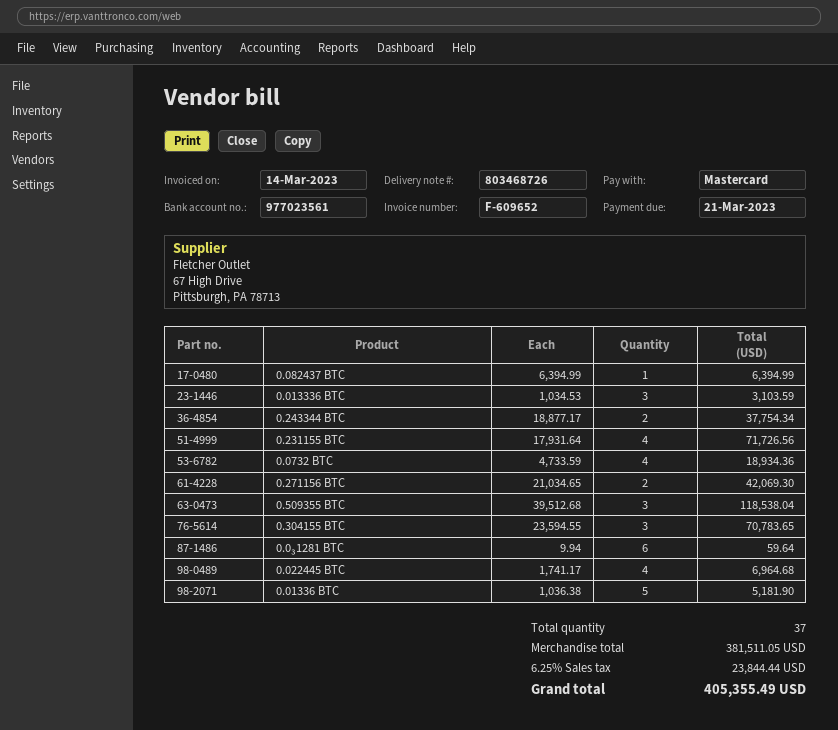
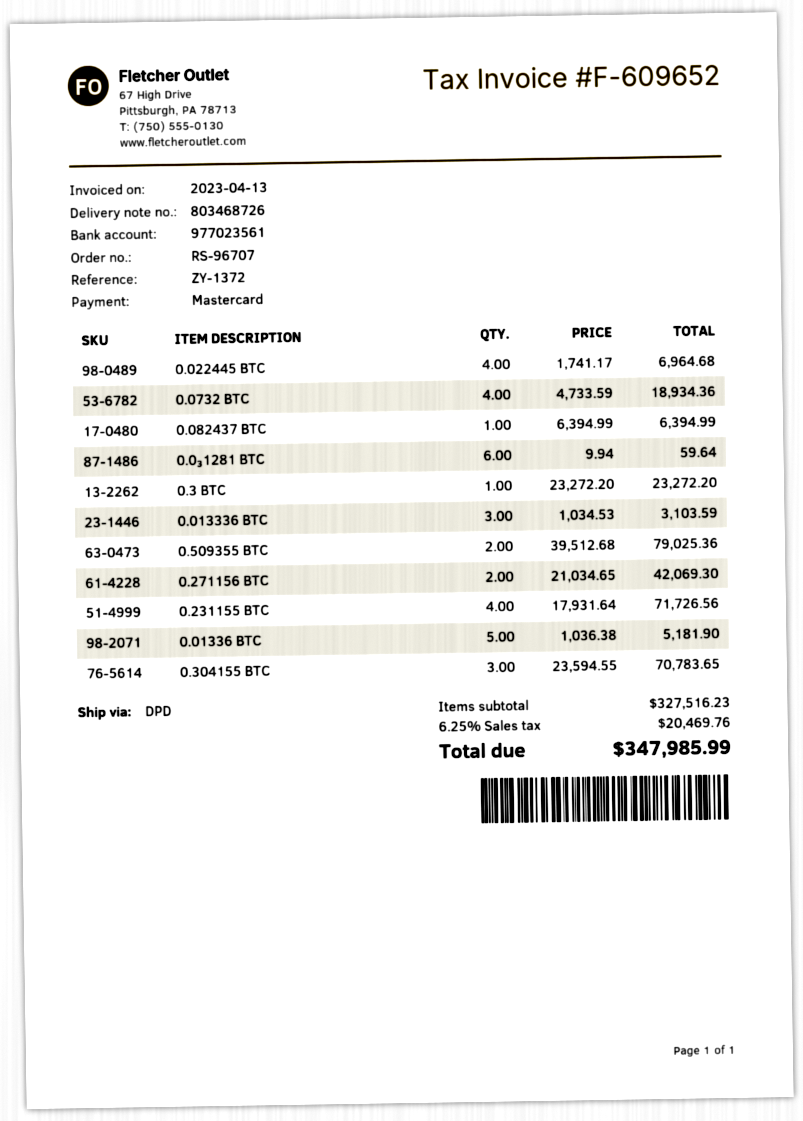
invoice date: 2023-03-14 -> 2023-04-13
0.243344 BTC: 2 x 18877.17 = 37754.34 -> none
0.509355 BTC: 3 x 39512.68 = 118538.04 -> 2 x 39512.68 = 79025.36
0.3 BTC: none -> 1 x 23272.20 = 23272.20
subtotal: 381511.05 -> 327516.23
tax: 6.25% = 23844.44 -> 6.25% = 20469.76
total: 405355.49 -> 347985.99

